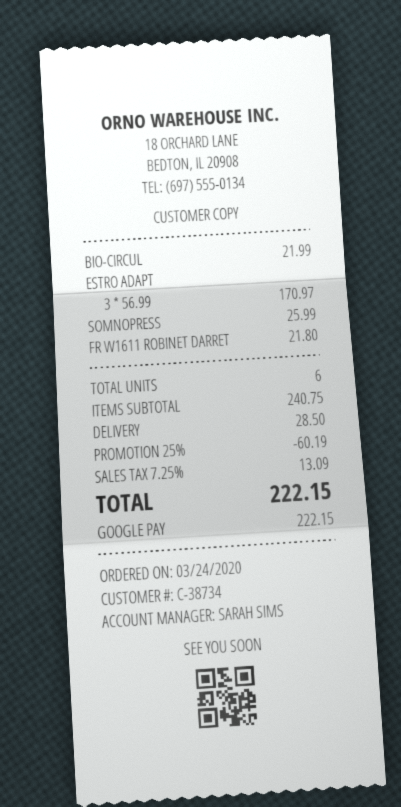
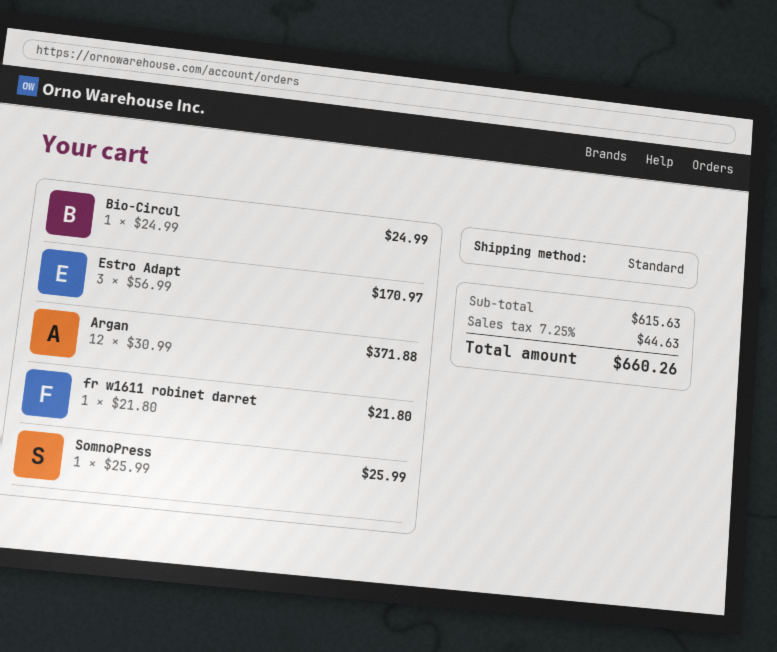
BIO-CIRCUL: 1 x 21.99 = 21.99 -> 1 x 24.99 = 24.99
Argan: none -> 12 x 30.99 = 371.88
subtotal: 240.75 -> 615.63
discount: 25% = 60.19 -> none
shipping: 28.50 -> none
tax: 7.25% = 13.09 -> 7.25% = 44.63
total: 222.15 -> 660.26

